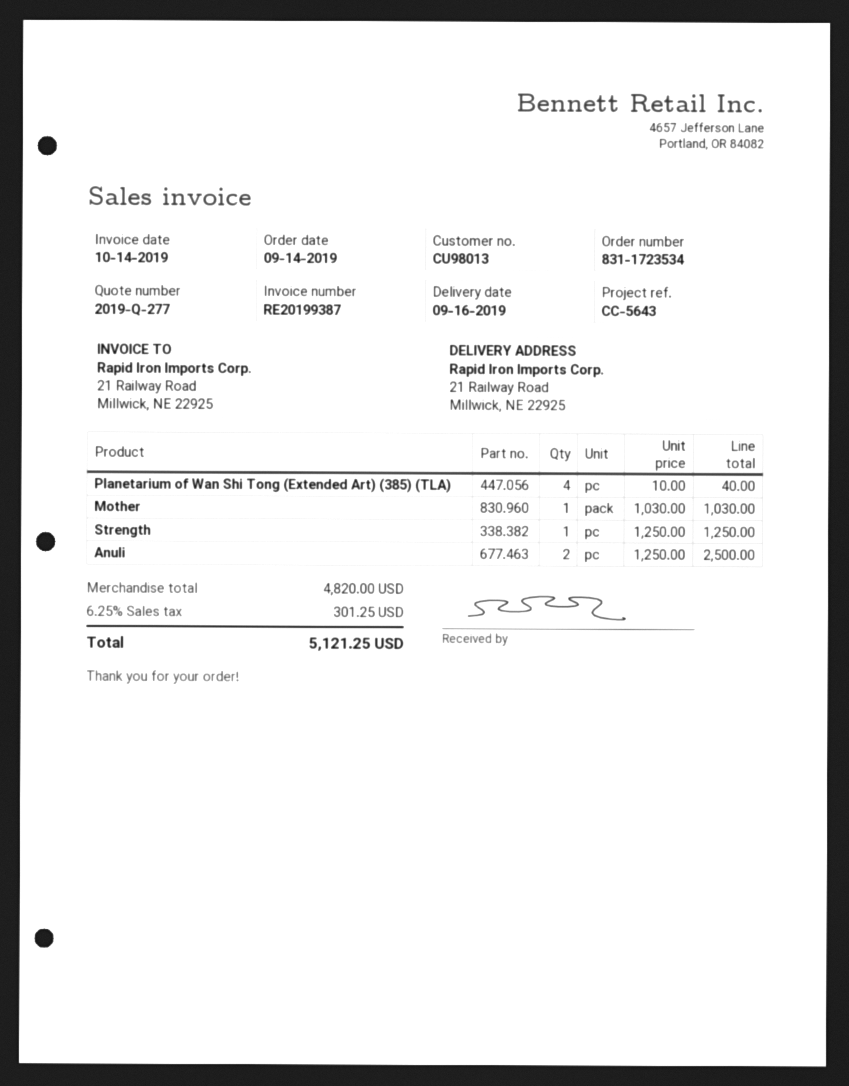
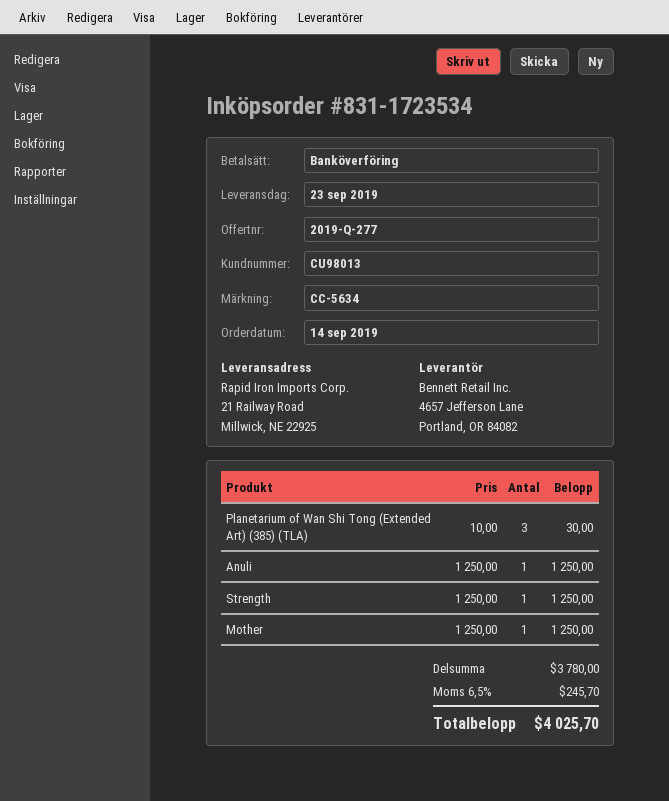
delivery date: 2019-09-16 -> 2019-09-23
reference: CC-5643 -> CC-5634
Planetarium of Wan Shi Tong (Extended Art) (385) (TLA): 4 x 10.00 = 40.00 -> 3 x 10.00 = 30.00
Mother: 1 x 1030.00 = 1030.00 -> 1 x 1250.00 = 1250.00
Anuli: 2 x 1250.00 = 2500.00 -> 1 x 1250.00 = 1250.00
subtotal: 4820.00 -> 3780.00
tax: 6.25% = 301.25 -> 6.5% = 245.70
total: 5121.25 -> 4025.70

